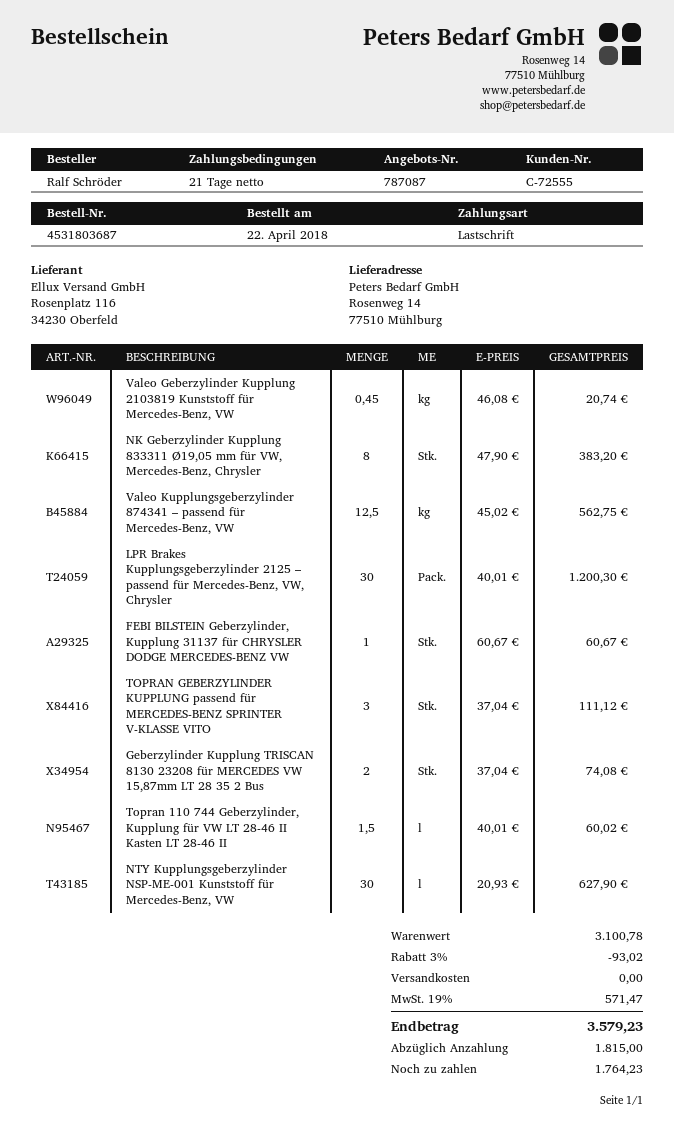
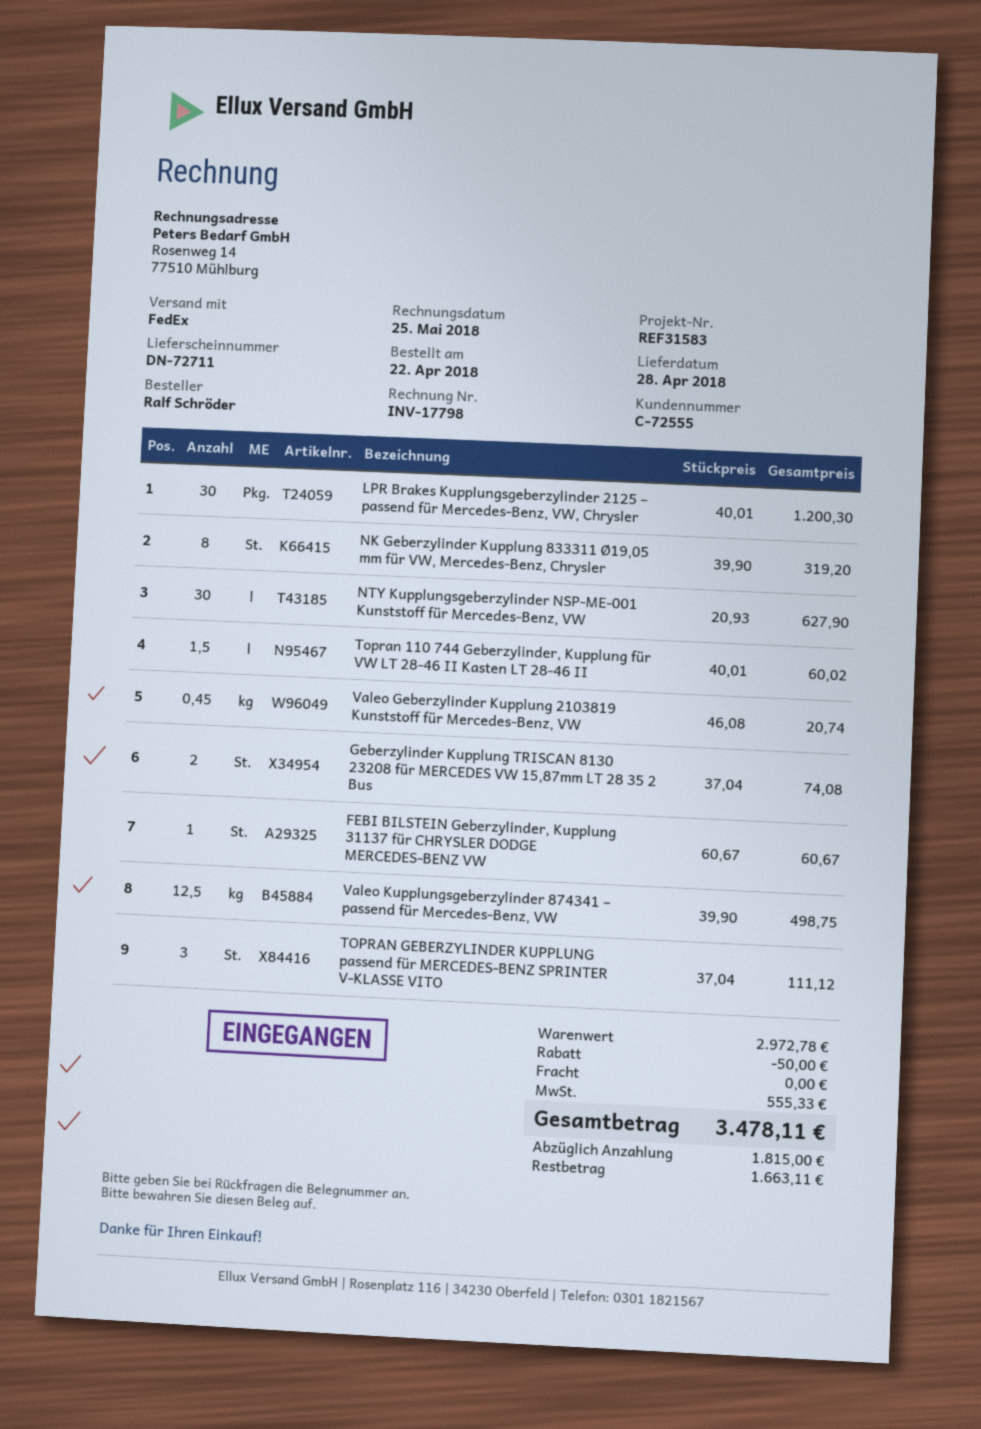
NK Geberzylinder Kupplung 833311 Ø19,05 mm für VW, Mercedes-Benz, Chrysler: 8 x 47.90 = 383.20 -> 8 x 39.90 = 319.20
Valeo Kupplungsgeberzylinder 874341 – passend für Mercedes‑Benz, VW: 12.5 x 45.02 = 562.75 -> 12.5 x 39.90 = 498.75
subtotal: 3100.78 -> 2972.78
discount: 93.02 -> 50.00
tax: 571.47 -> 555.33
total: 3579.23 -> 3478.11
balance: 1764.23 -> 1663.11

